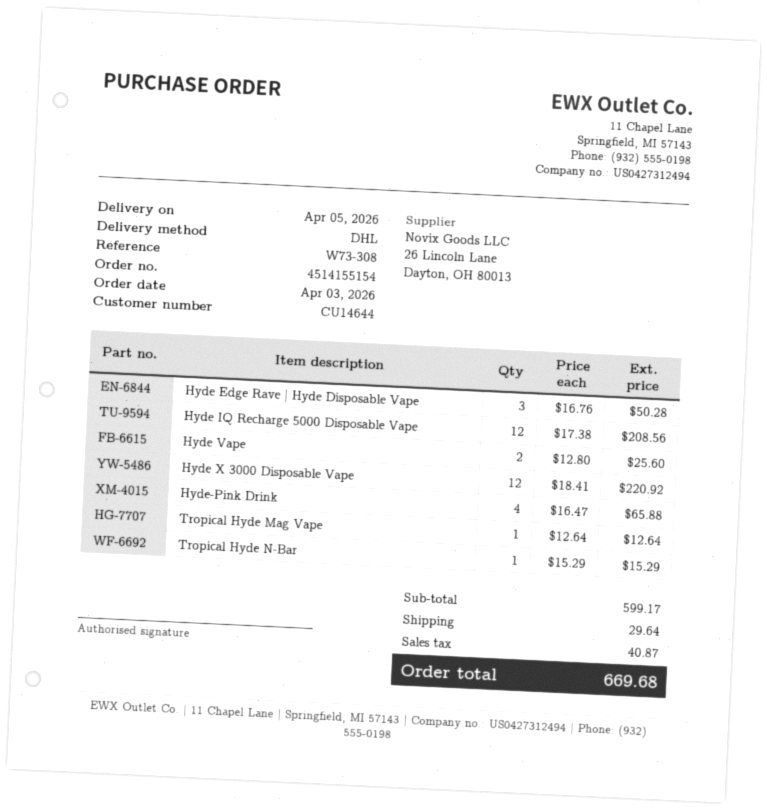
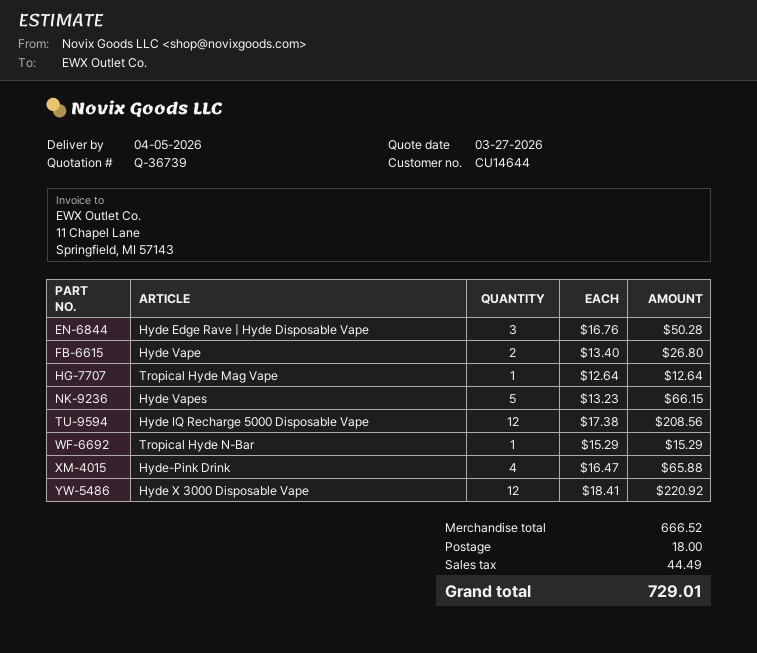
Hyde Vape: 2 x 12.80 = 25.60 -> 2 x 13.40 = 26.80
Hyde Vapes: none -> 5 x 13.23 = 66.15
subtotal: 599.17 -> 666.52
shipping: 29.64 -> 18.00
tax: 40.87 -> 44.49
total: 669.68 -> 729.01

